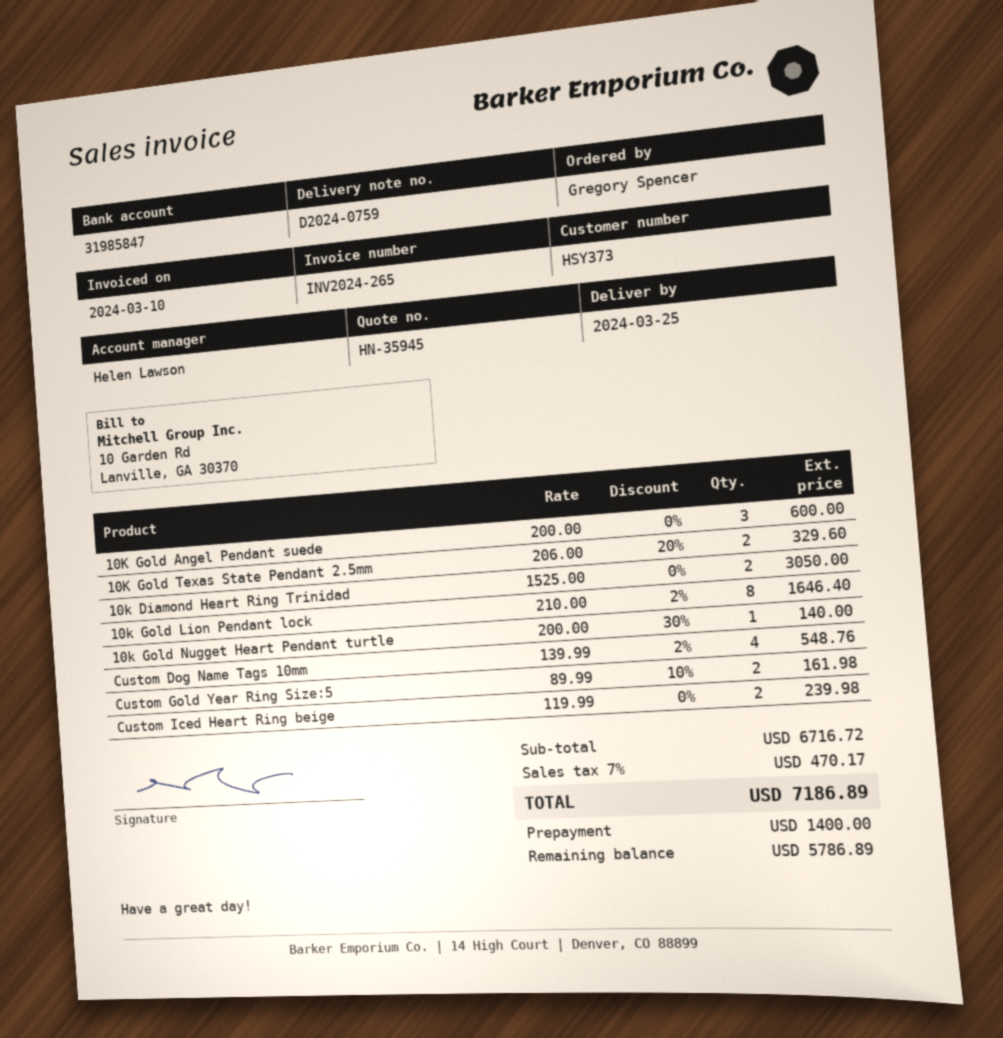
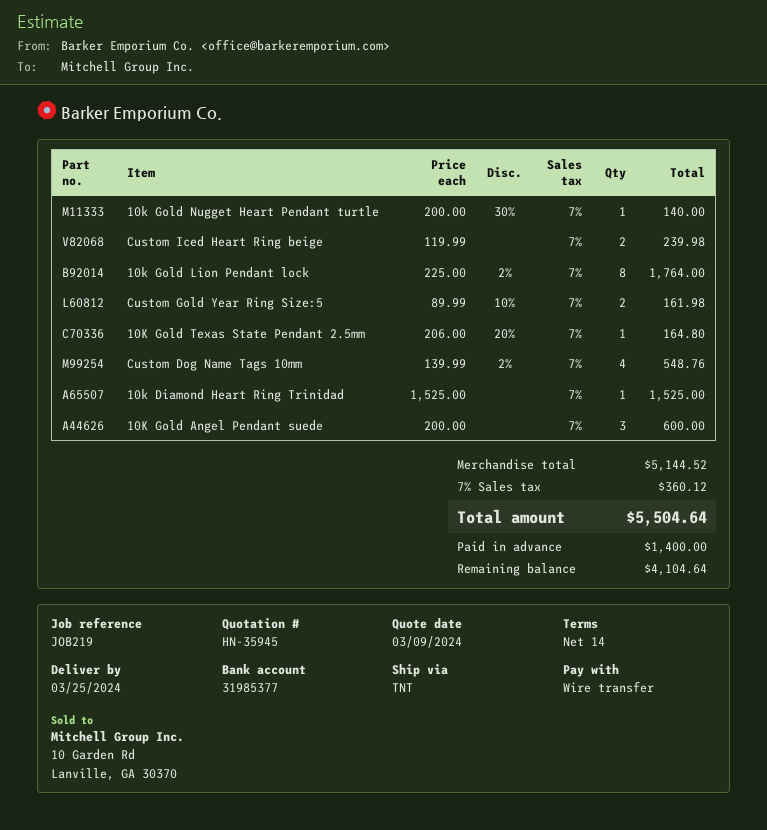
bank account: 31985847 -> 31985377
10K Gold Texas State Pendant 2.5mm: 2 x 206.00 - 20% = 329.60 -> 1 x 206.00 - 20% = 164.80
10k Diamond Heart Ring Trinidad: 2 x 1525.00 = 3050.00 -> 1 x 1525.00 = 1525.00
10k Gold Lion Pendant lock: 8 x 210.00 - 2% = 1646.40 -> 8 x 225.00 - 2% = 1764.00
subtotal: 6716.72 -> 5144.52
tax: 7% = 470.17 -> 7% = 360.12
total: 7186.89 -> 5504.64
balance: 5786.89 -> 4104.64

